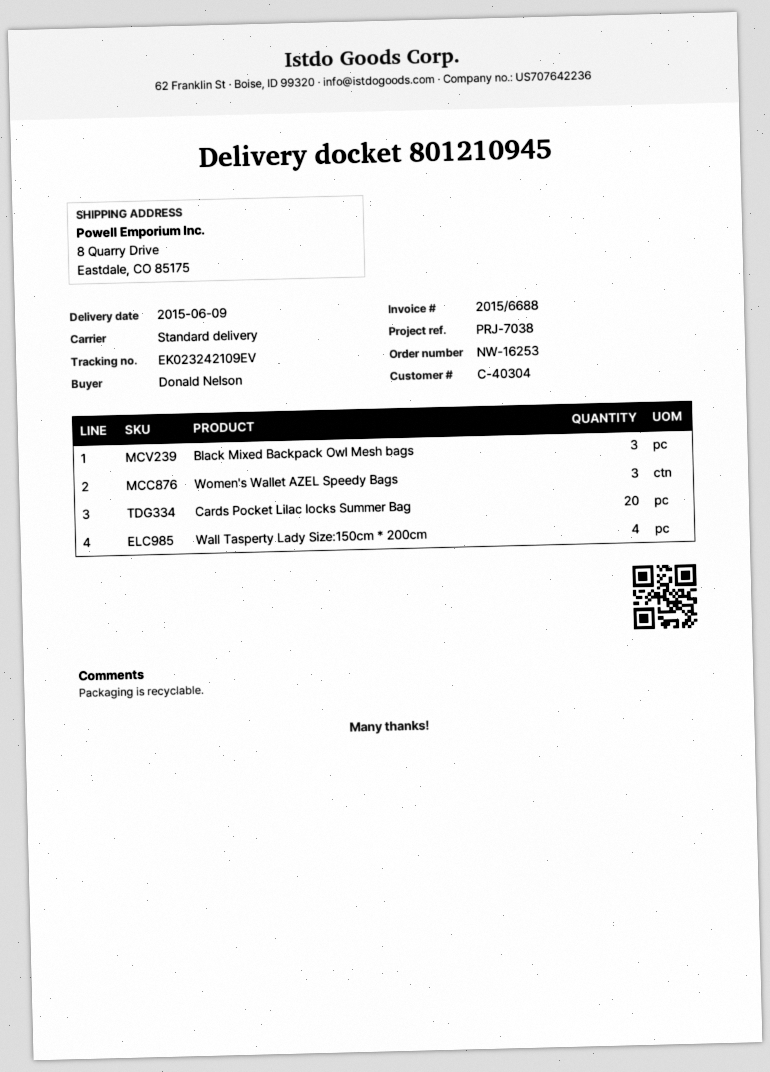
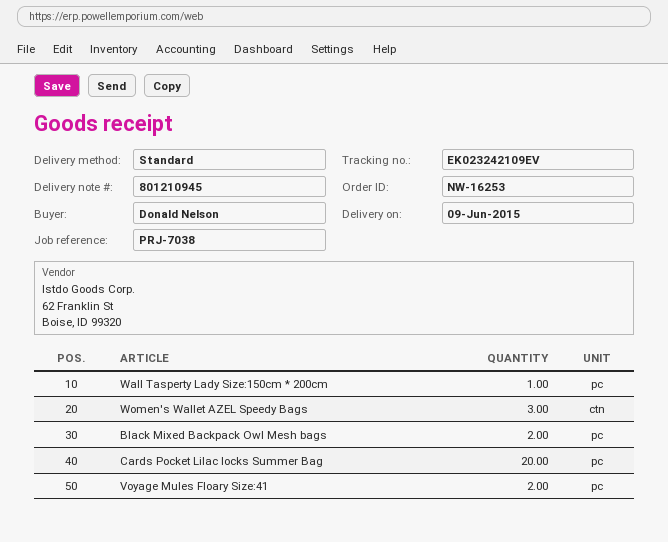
Black Mixed Backpack Owl Mesh bags: 3 -> 2
Wall Tasperty Lady Size:150cm * 200cm: 4 -> 1
Voyage Mules Floary Size:41: none -> 2

